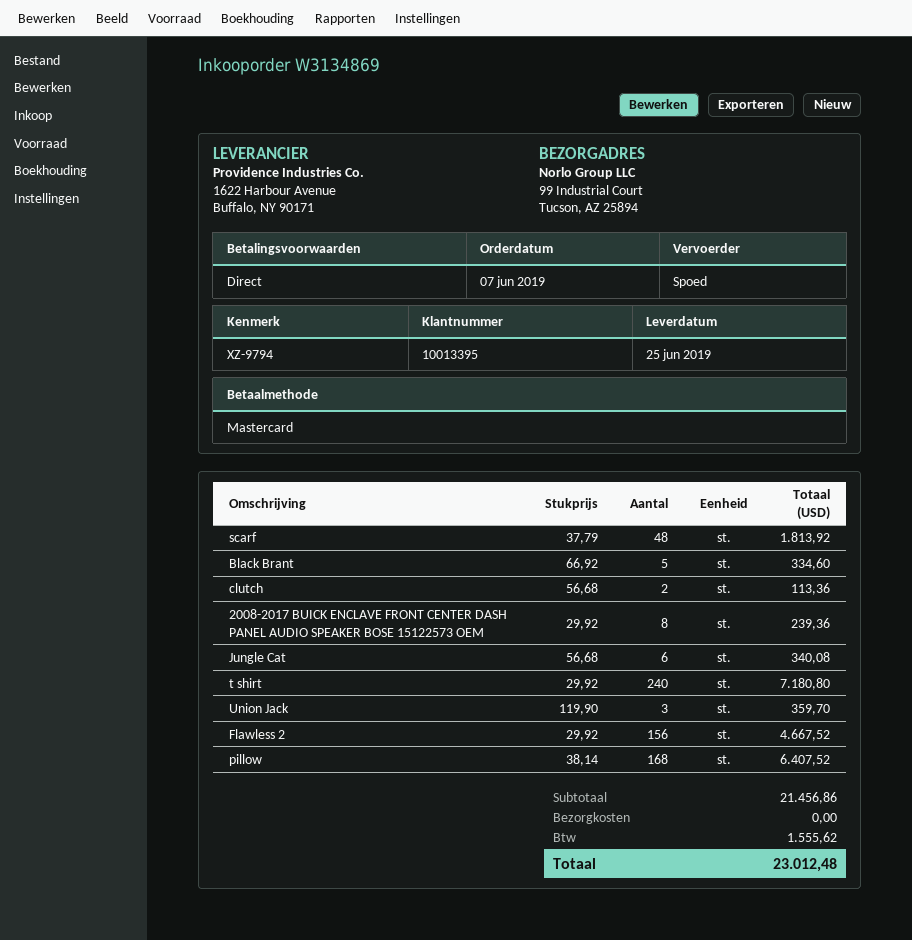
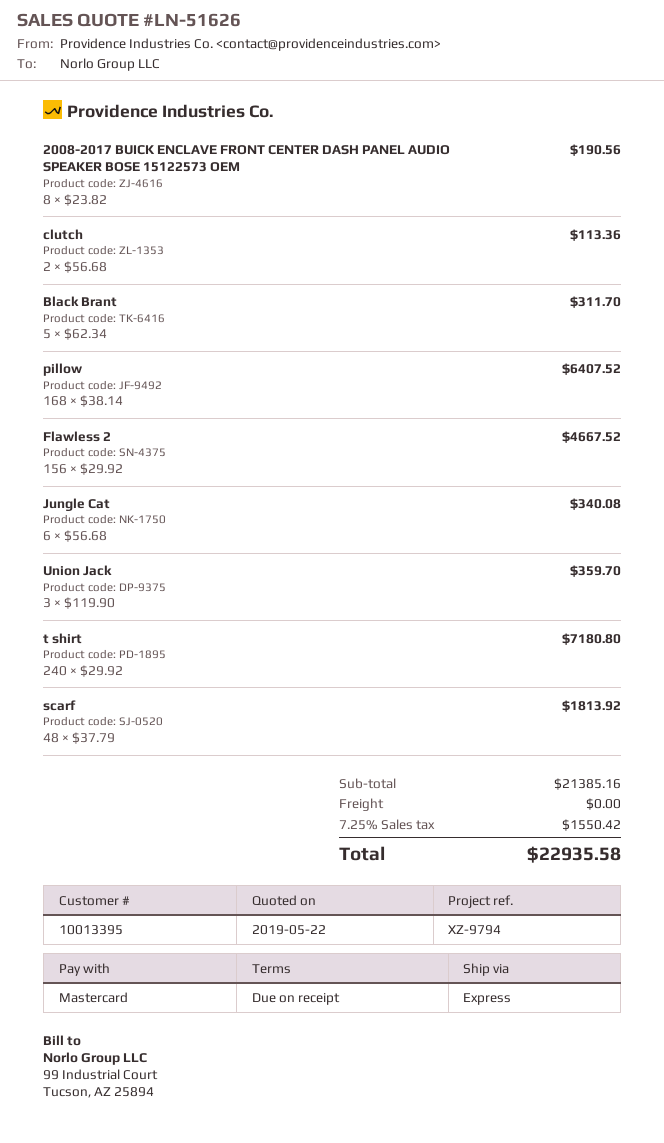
Black Brant: 5 x 66.92 = 334.60 -> 5 x 62.34 = 311.70
2008-2017 BUICK ENCLAVE FRONT CENTER DASH PANEL AUDIO SPEAKER BOSE 15122573 OEM: 8 x 29.92 = 239.36 -> 8 x 23.82 = 190.56
subtotal: 21456.86 -> 21385.16
tax: 1555.62 -> 1550.42
total: 23012.48 -> 22935.58

